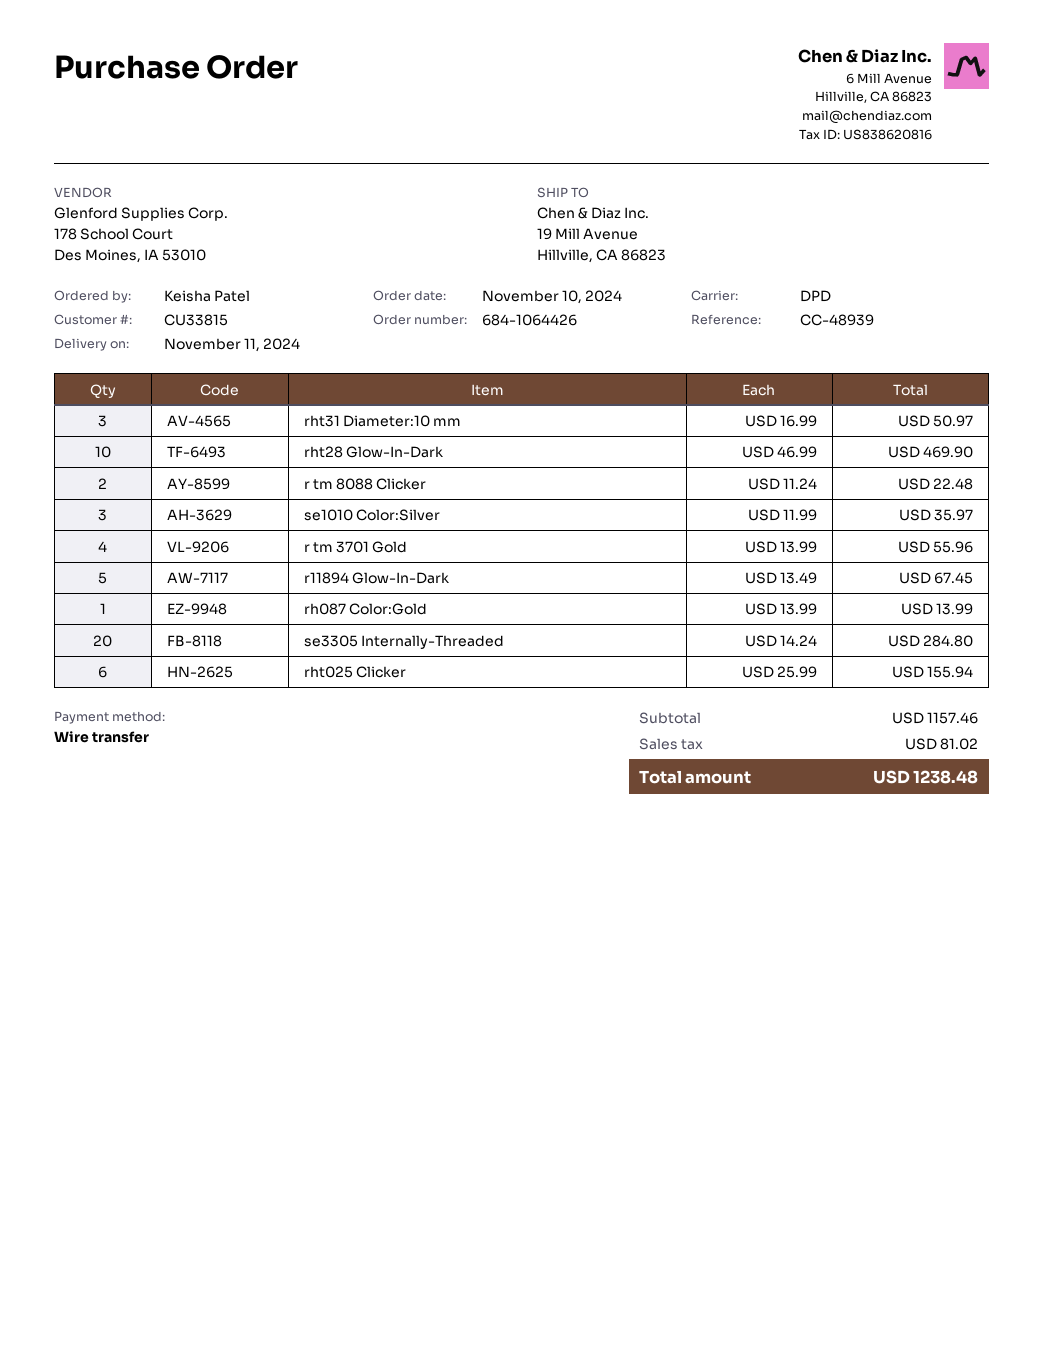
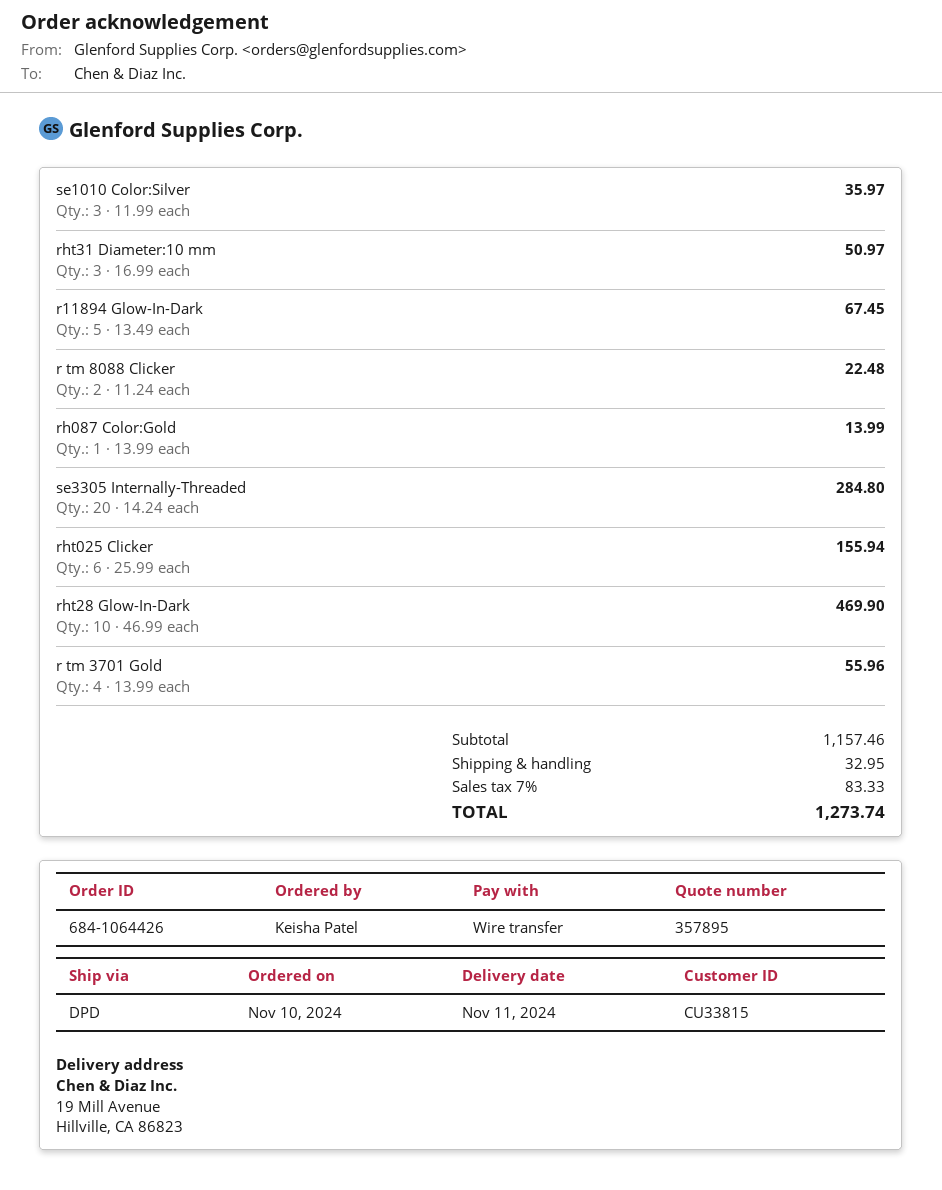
shipping: none -> 32.95
tax: 81.02 -> 83.33
total: 1238.48 -> 1273.74

